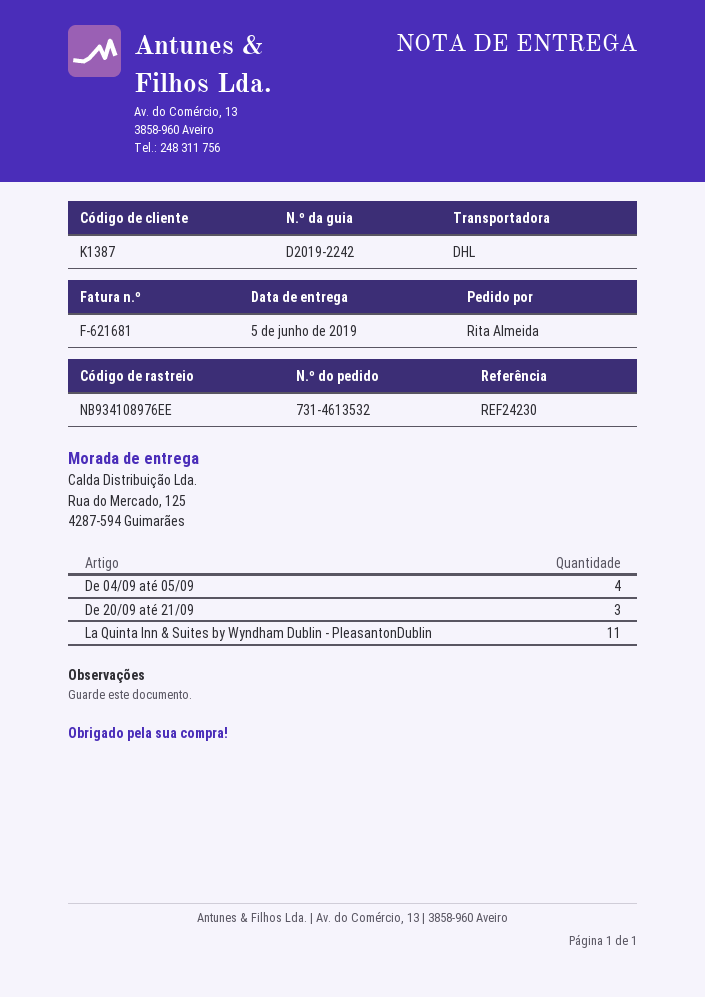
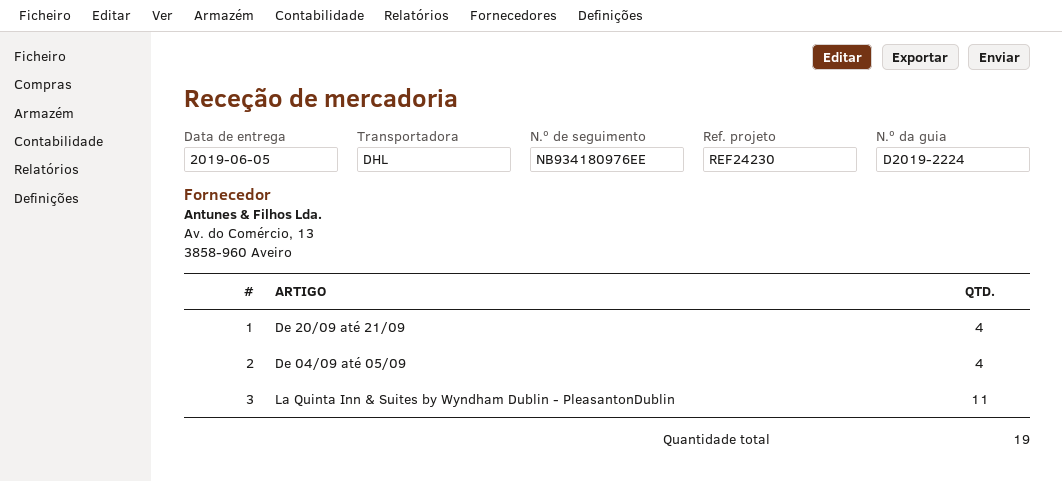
delivery note number: D2019-2242 -> D2019-2224
tracking number: NB934108976EE -> NB934180976EE
De 20/09 até 21/09: 3 -> 4

